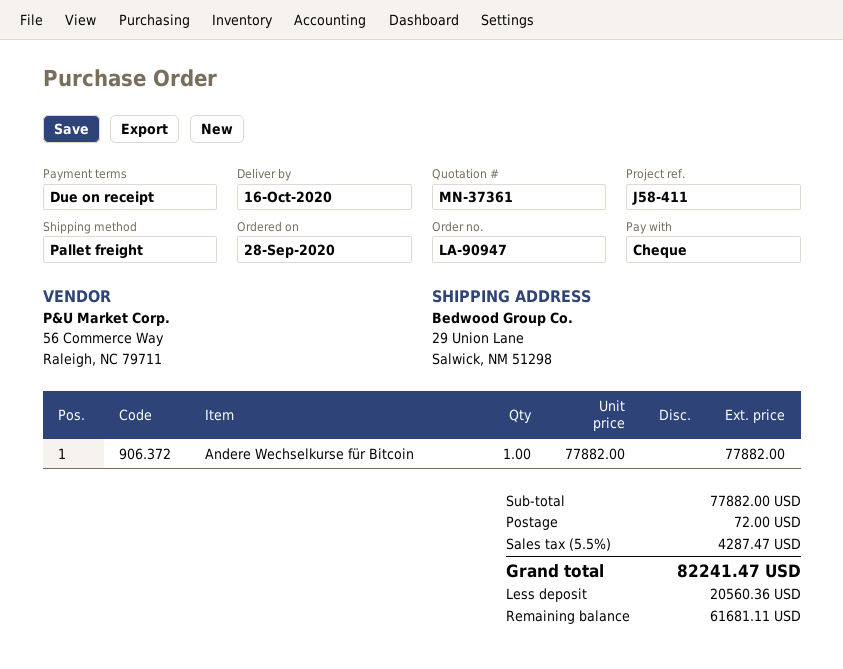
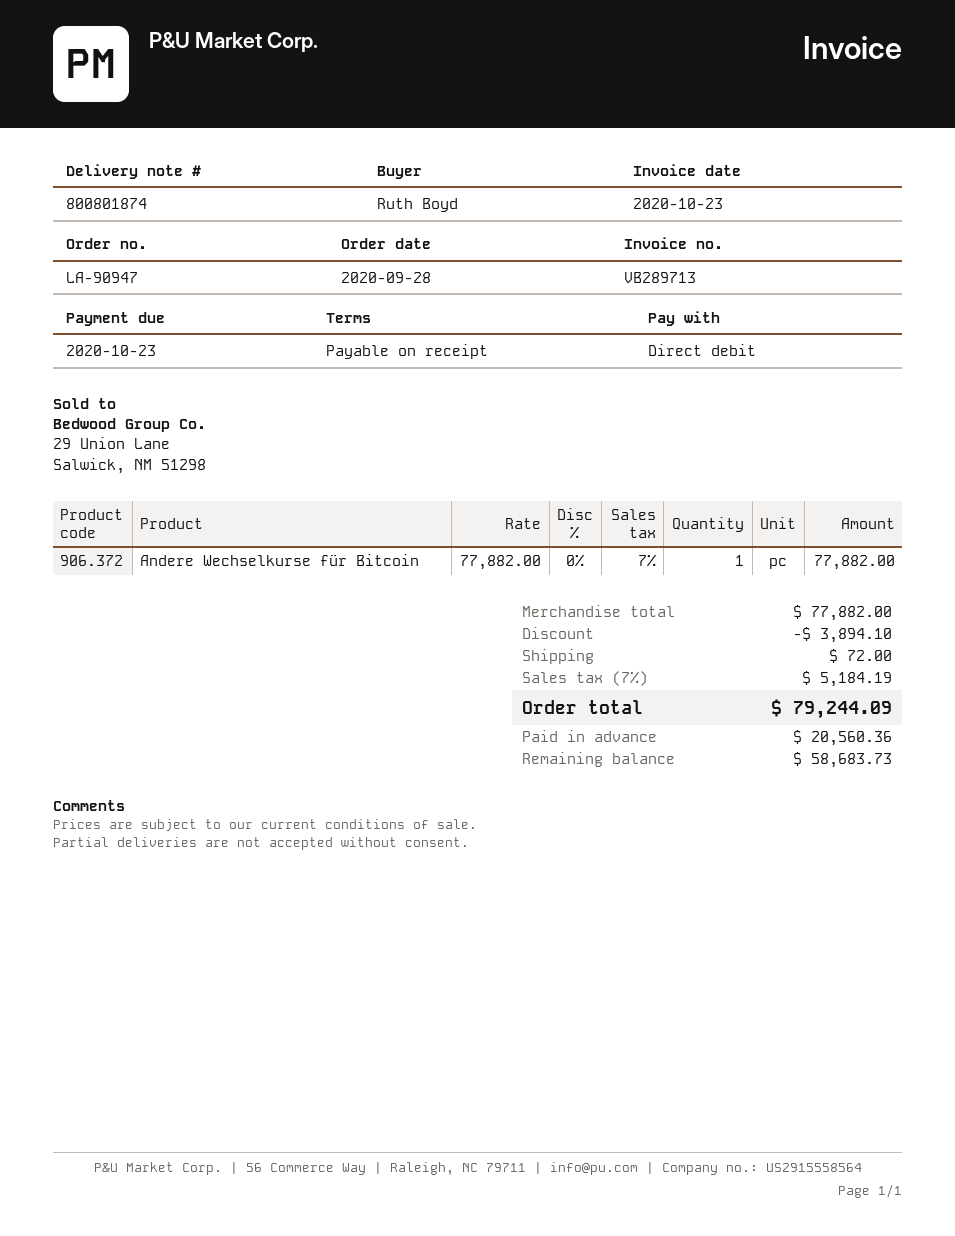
payment method: cheque -> direct debit
discount: none -> 3894.10
tax: 5.5% = 4287.47 -> 7% = 5184.19
total: 82241.47 -> 79244.09
balance: 61681.11 -> 58683.73

